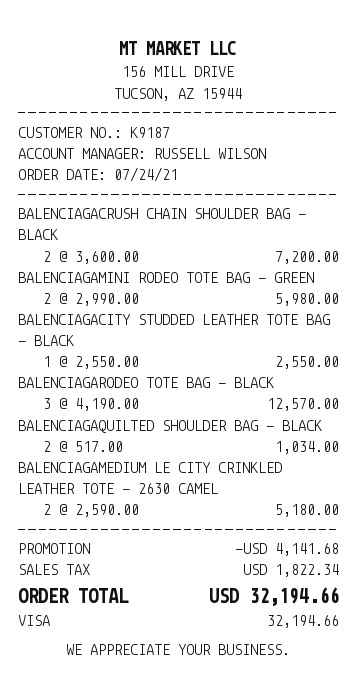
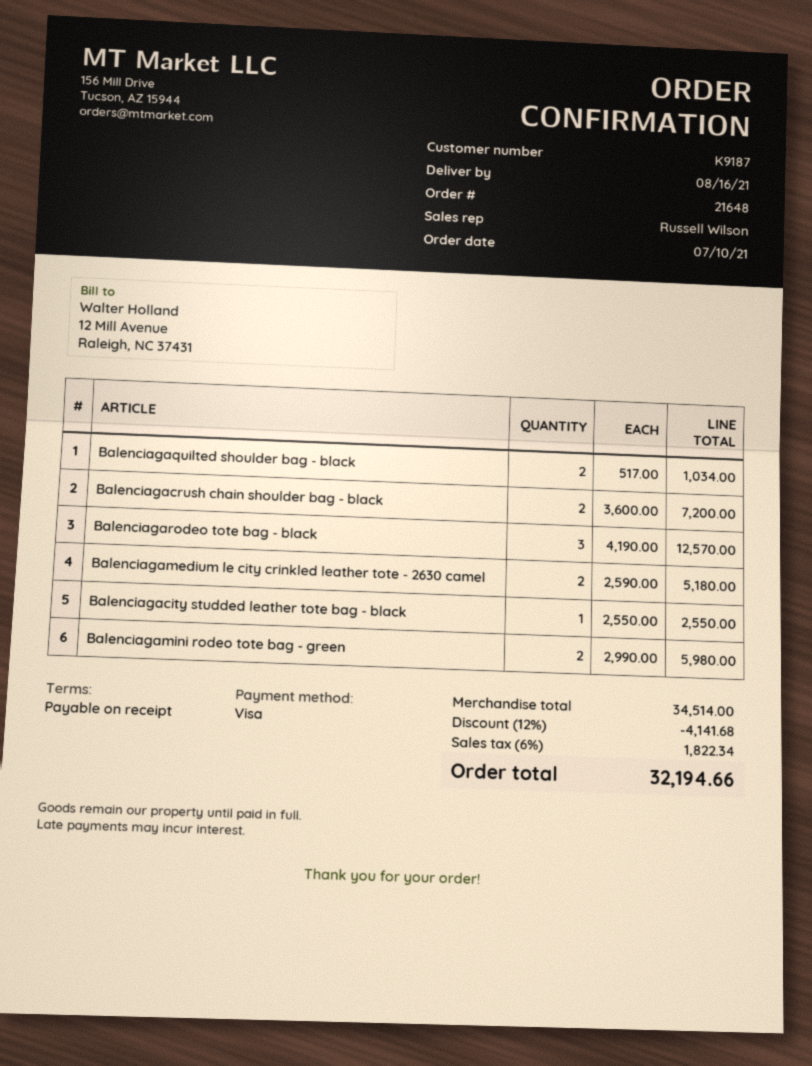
order date: 2021-07-24 -> 2021-07-10

